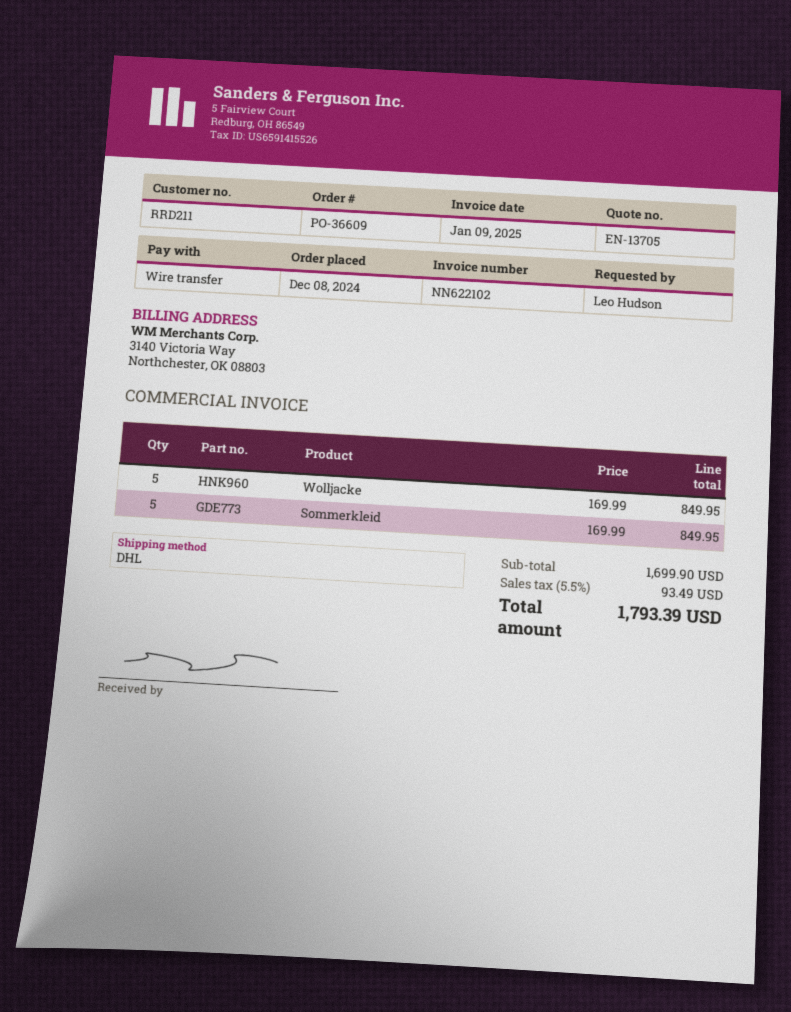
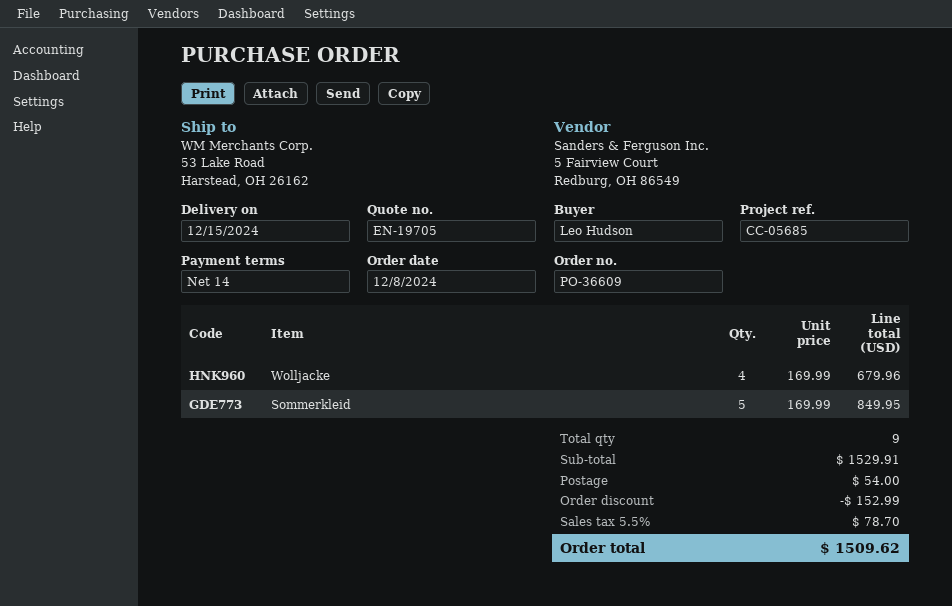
quote number: EN-13705 -> EN-19705
Wolljacke: 5 x 169.99 = 849.95 -> 4 x 169.99 = 679.96
subtotal: 1699.90 -> 1529.91
discount: none -> 152.99
shipping: none -> 54.00
tax: 5.5% = 93.49 -> 5.5% = 78.70
total: 1793.39 -> 1509.62

